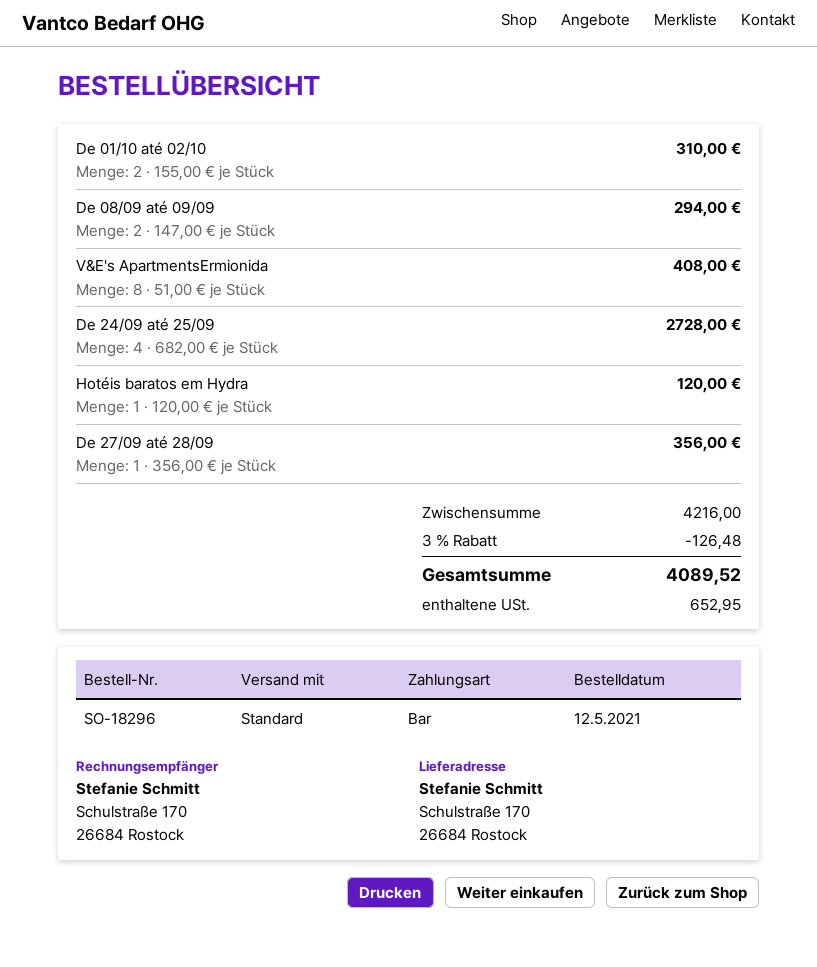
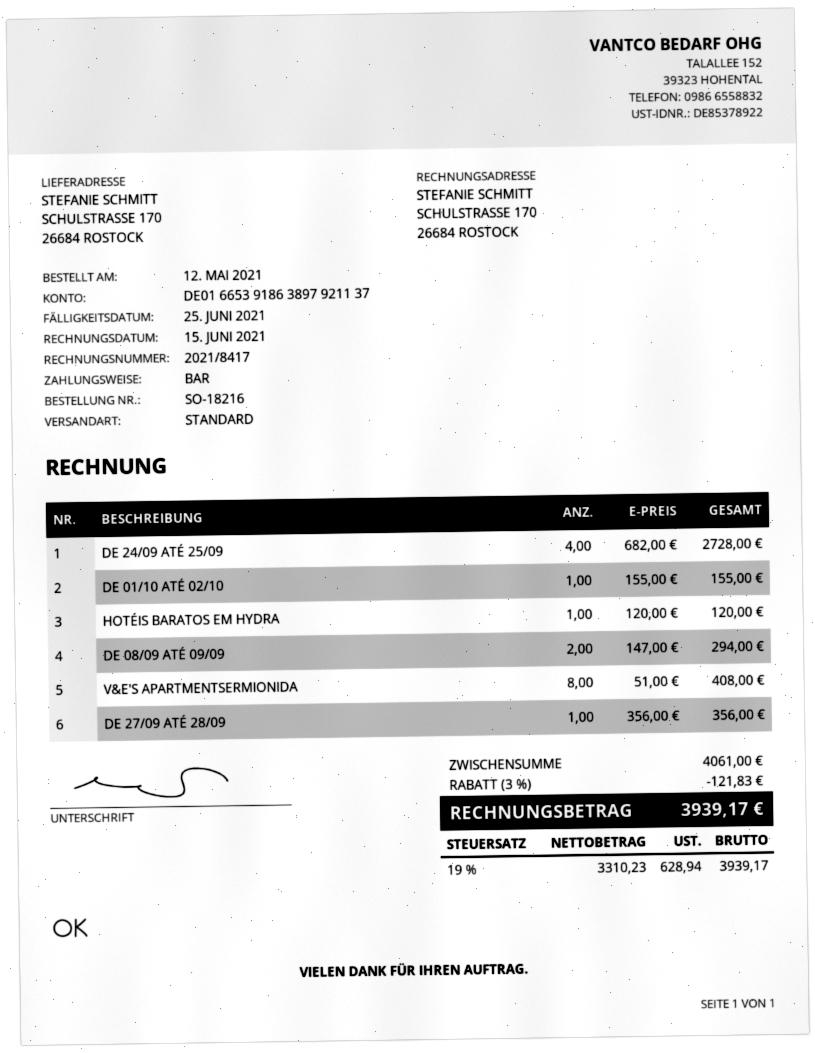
order number: SO-18296 -> SO-18216
De 01/10 até 02/10: 2 x 155.00 = 310.00 -> 1 x 155.00 = 155.00
subtotal: 4216.00 -> 4061.00
discount: 3% = 126.48 -> 3% = 121.83
tax: 652.95 -> 628.94
total: 4089.52 -> 3939.17

